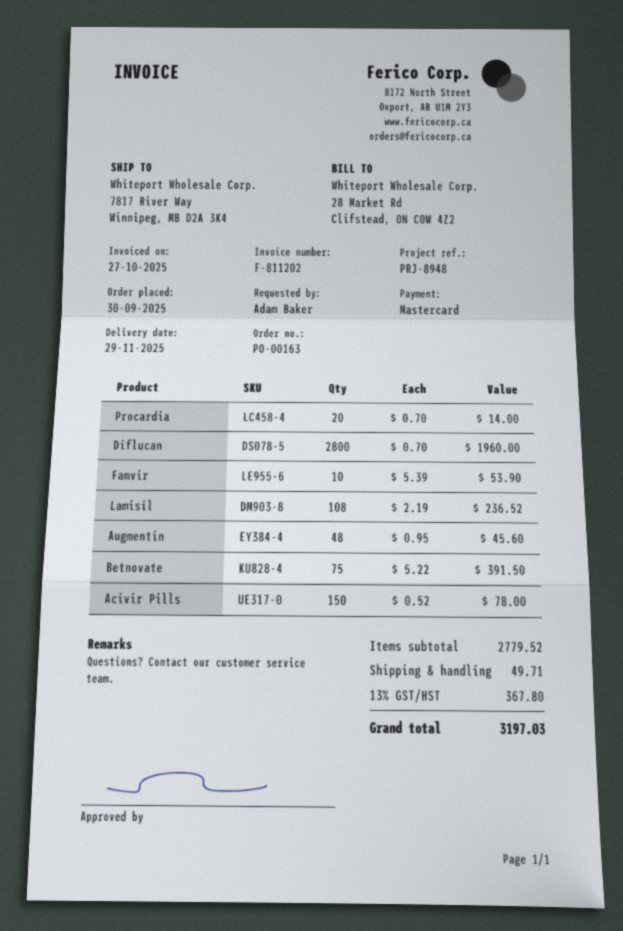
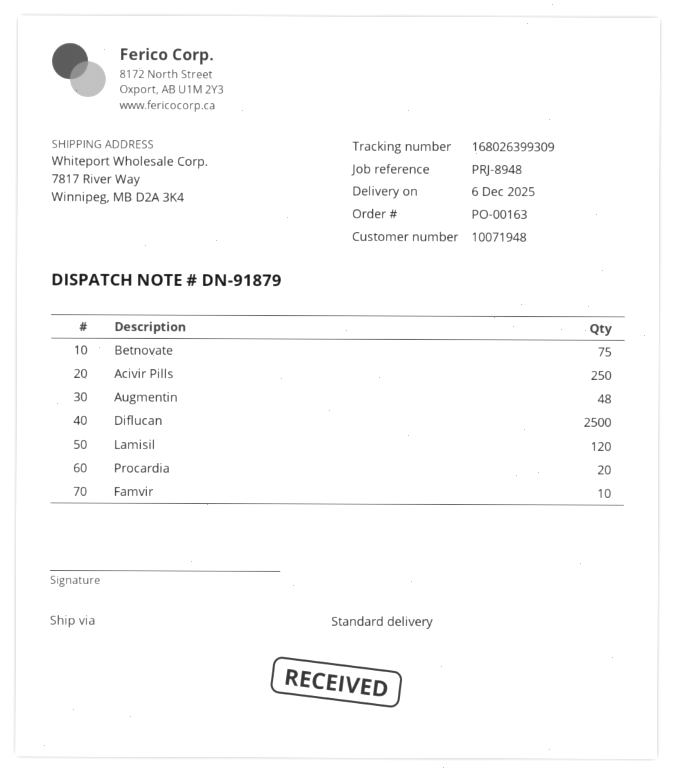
delivery date: 2025-11-29 -> 2025-12-06
Diflucan: 2800 -> 2500
Lamisil: 108 -> 120
Acivir Pills: 150 -> 250

